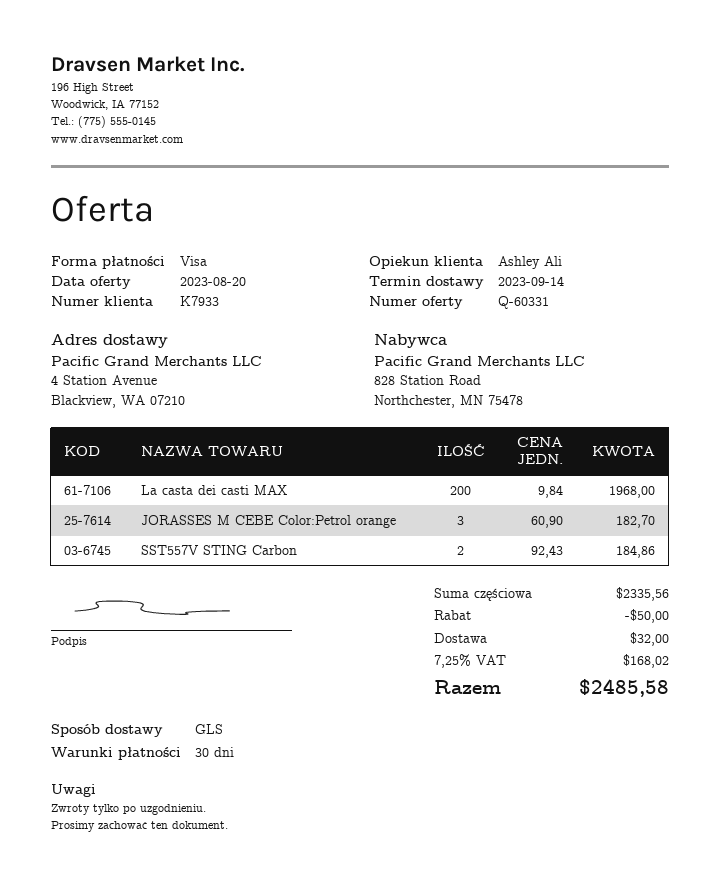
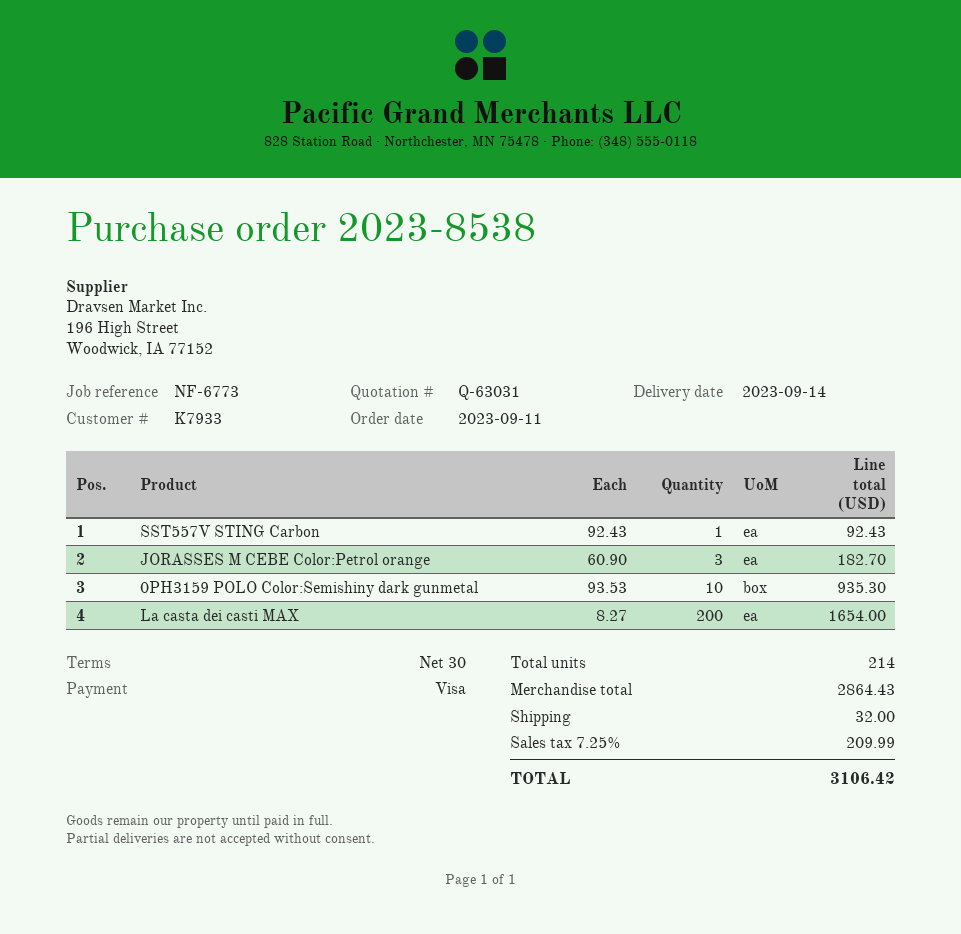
quote number: Q-60331 -> Q-63031
La casta dei casti MAX: 200 x 9.84 = 1968.00 -> 200 x 8.27 = 1654.00
SST557V STING Carbon: 2 x 92.43 = 184.86 -> 1 x 92.43 = 92.43
0PH3159 POLO Color:Semishiny dark gunmetal: none -> 10 x 93.53 = 935.30
subtotal: 2335.56 -> 2864.43
discount: 50.00 -> none
tax: 7.25% = 168.02 -> 7.25% = 209.99
total: 2485.58 -> 3106.42

